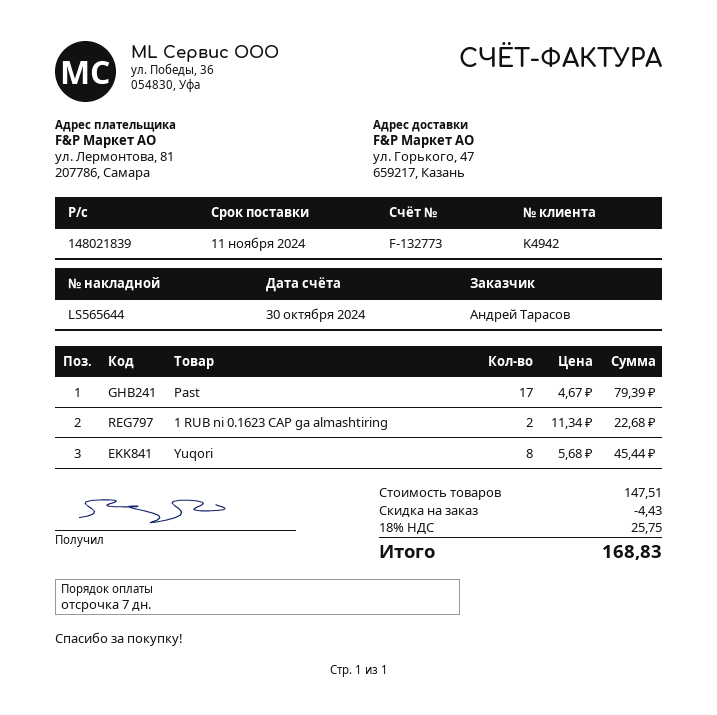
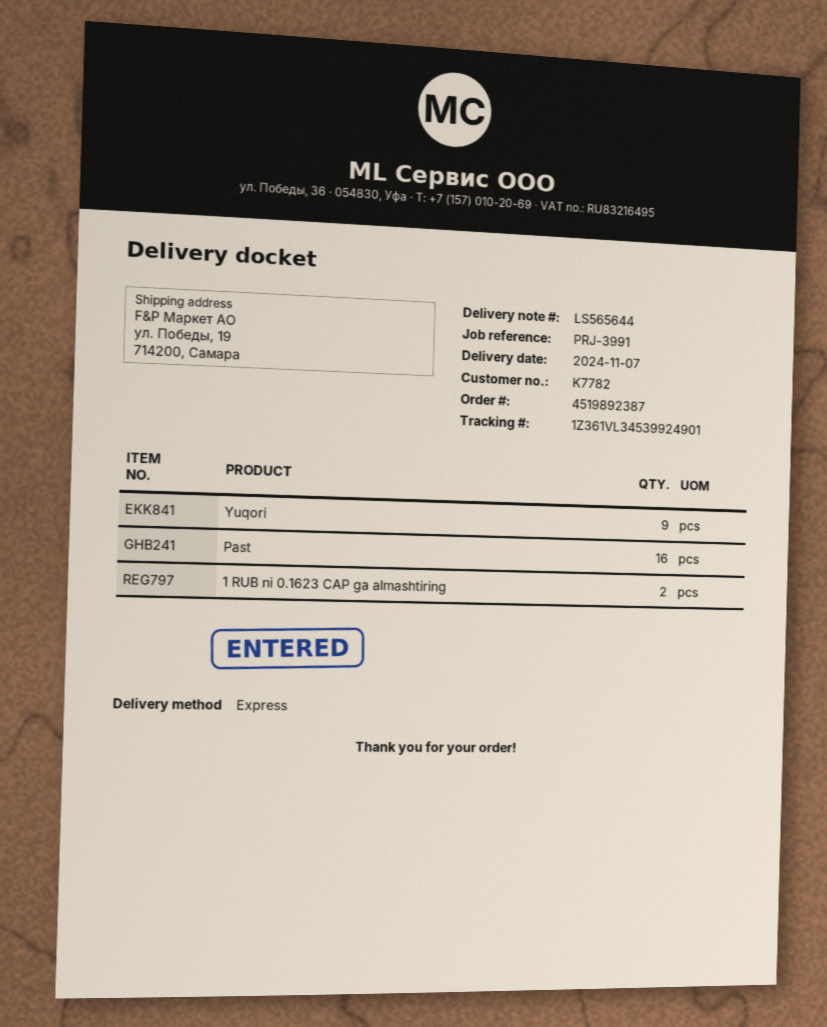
delivery date: 2024-11-11 -> 2024-11-07
customer number: K4942 -> K7782
ship to: ул. Горького, 47, 659217, Казань -> ул. Победы, 19, 714200, Самара
Past: 17 -> 16
Yuqori: 8 -> 9

